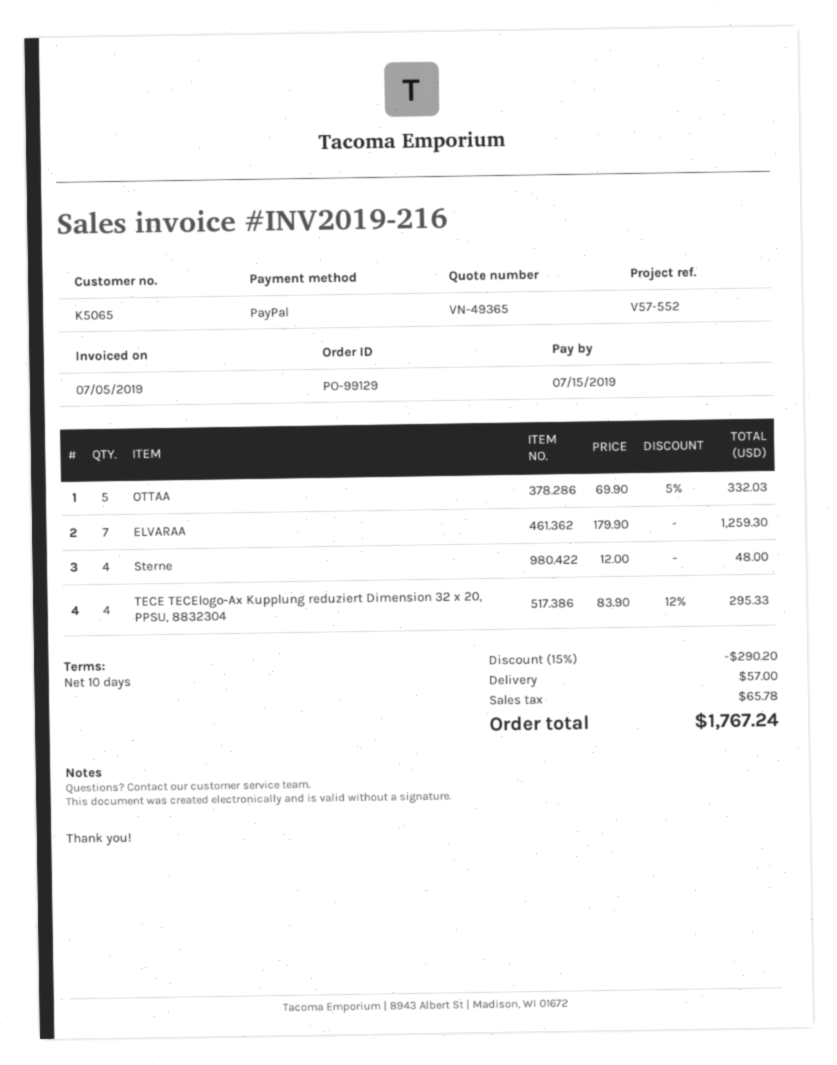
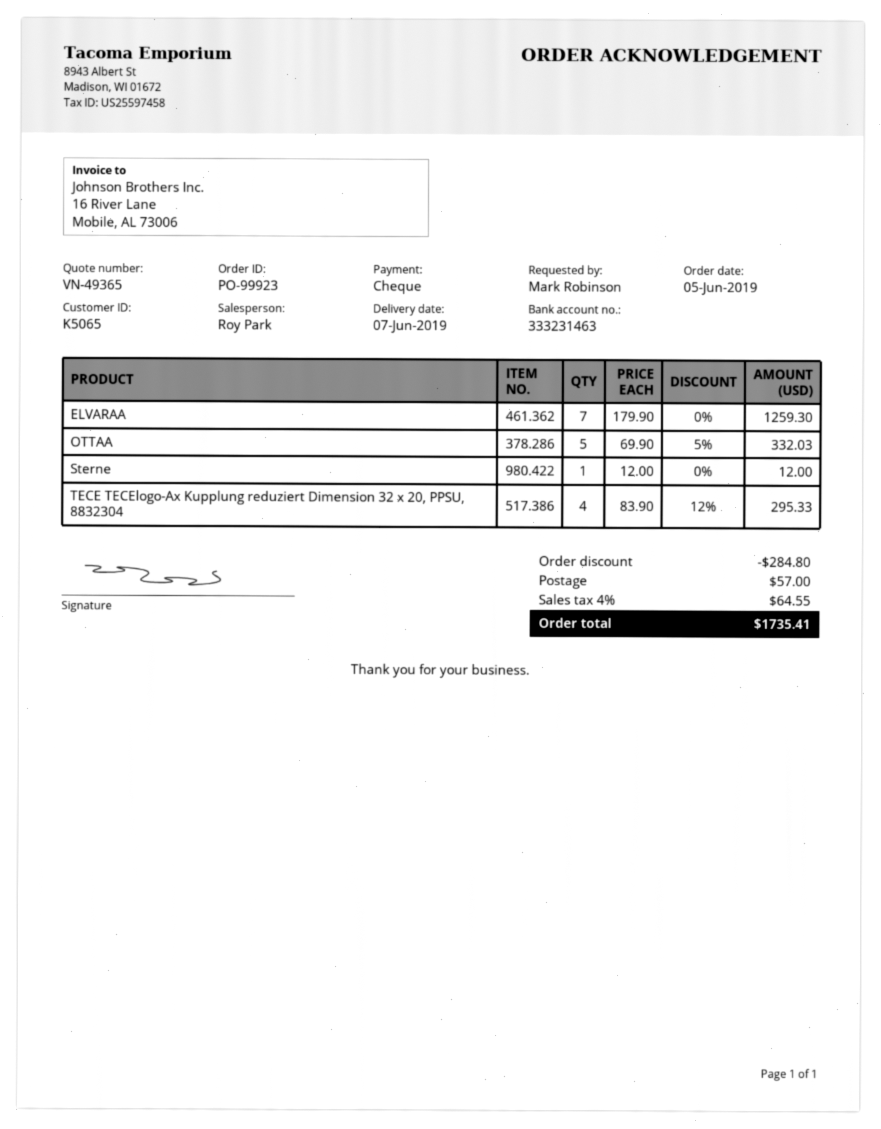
order number: PO-99129 -> PO-99923
payment method: PayPal -> cheque
Sterne: 4 x 12.00 = 48.00 -> 1 x 12.00 = 12.00
discount: 290.20 -> 284.80
tax: 65.78 -> 64.55
total: 1767.24 -> 1735.41

